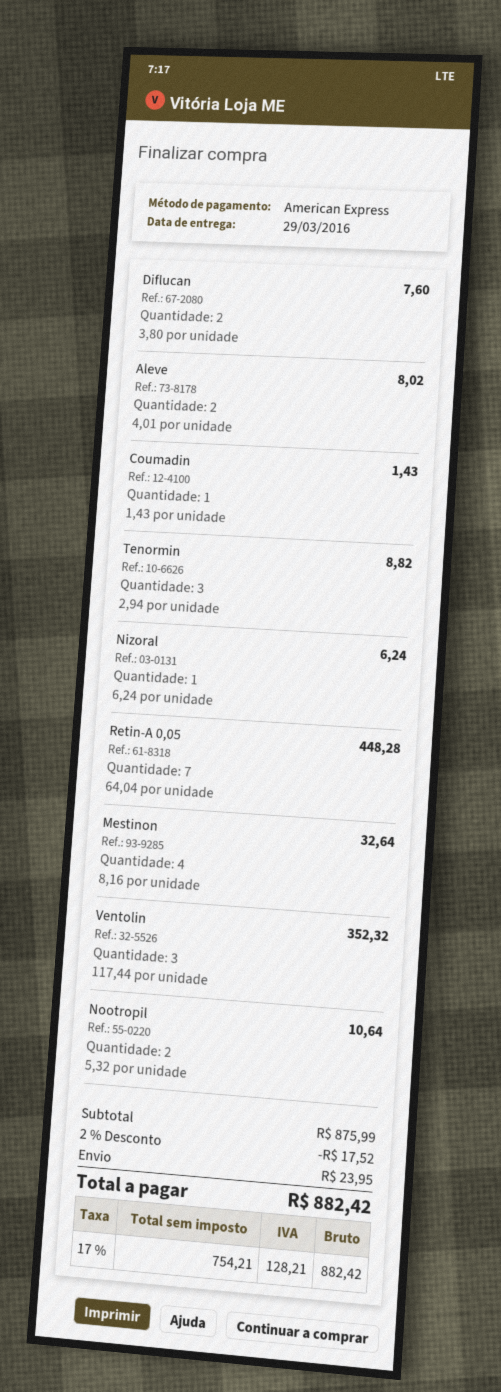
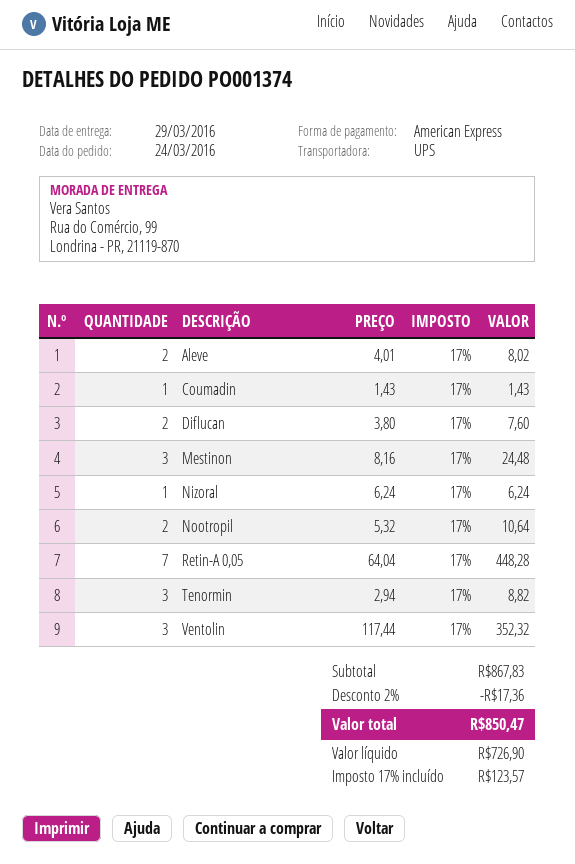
Mestinon: 4 x 8.16 = 32.64 -> 3 x 8.16 = 24.48
subtotal: 875.99 -> 867.83
discount: 2% = 17.52 -> 2% = 17.36
shipping: 23.95 -> none
net: 754.21 -> 726.90
tax: 17% = 128.21 -> 17% = 123.57
total: 882.42 -> 850.47

